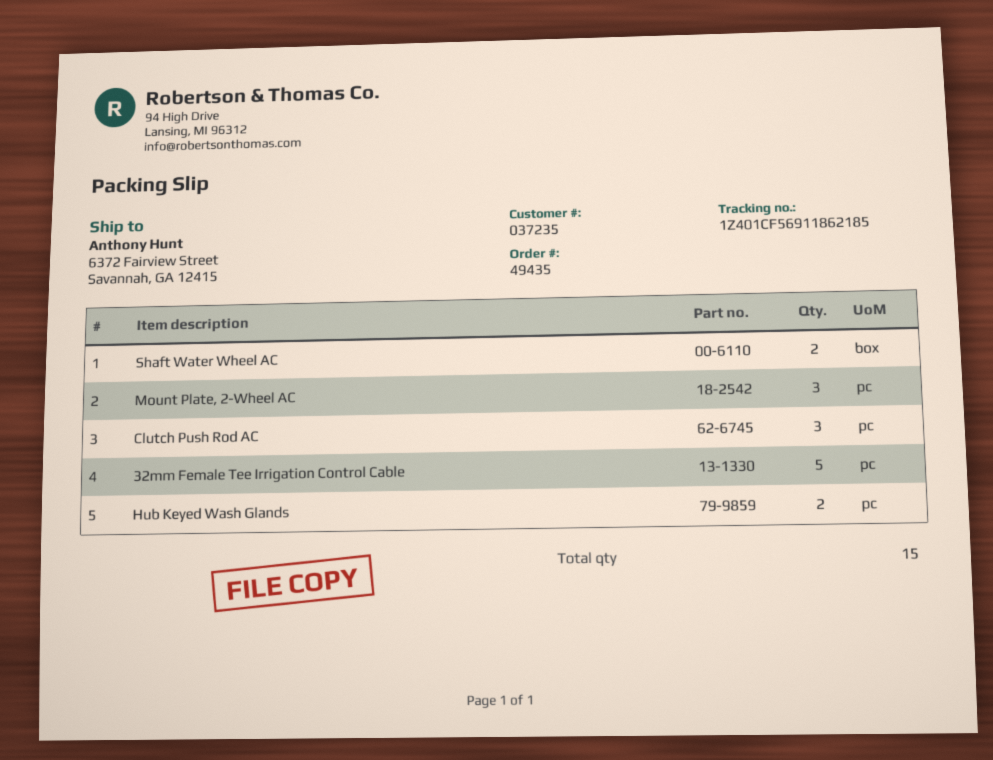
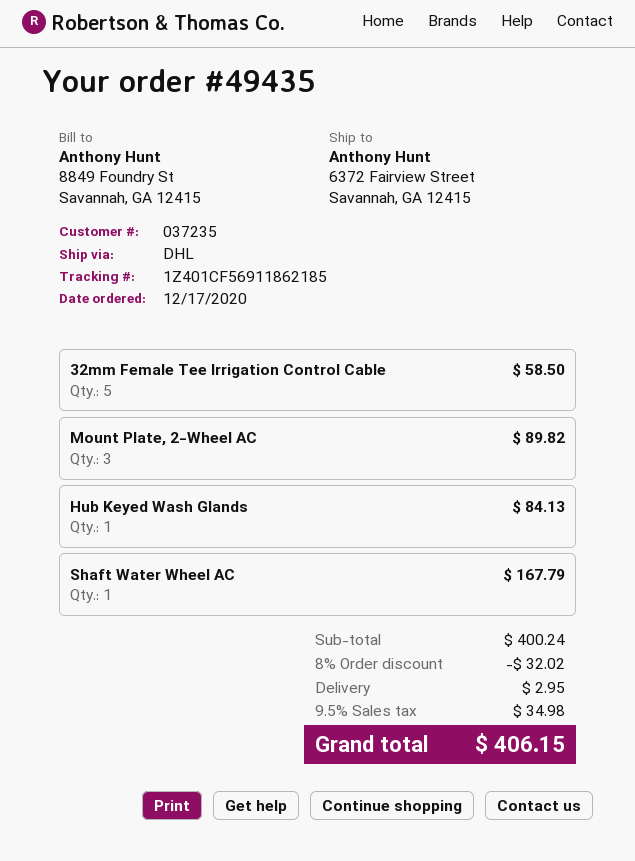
Shaft Water Wheel AC: 2 -> 1
Clutch Push Rod AC: 3 -> none
Hub Keyed Wash Glands: 2 -> 1

